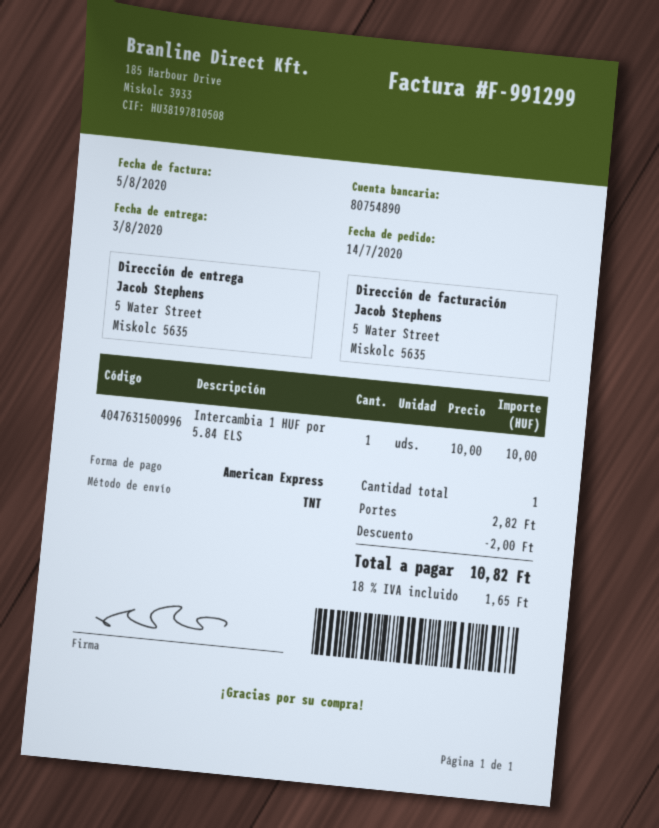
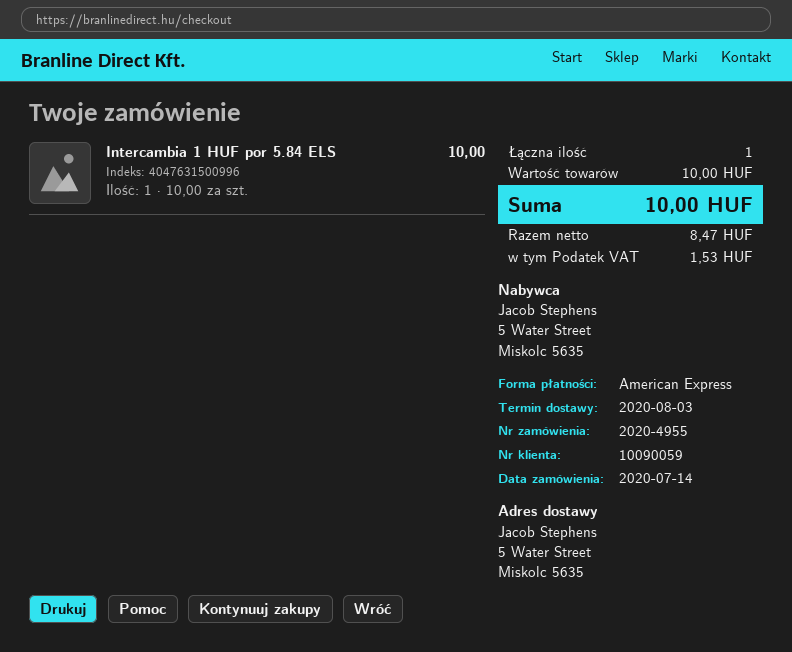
discount: 2.00 -> none
shipping: 2.82 -> none
tax: 1.65 -> 1.53
total: 10.82 -> 10.00

